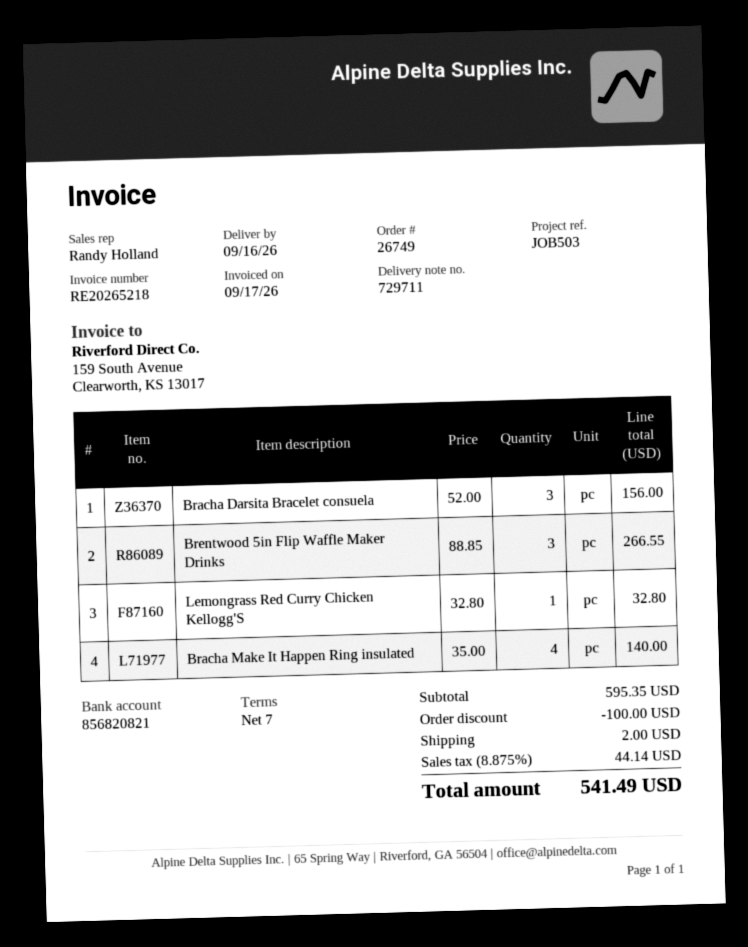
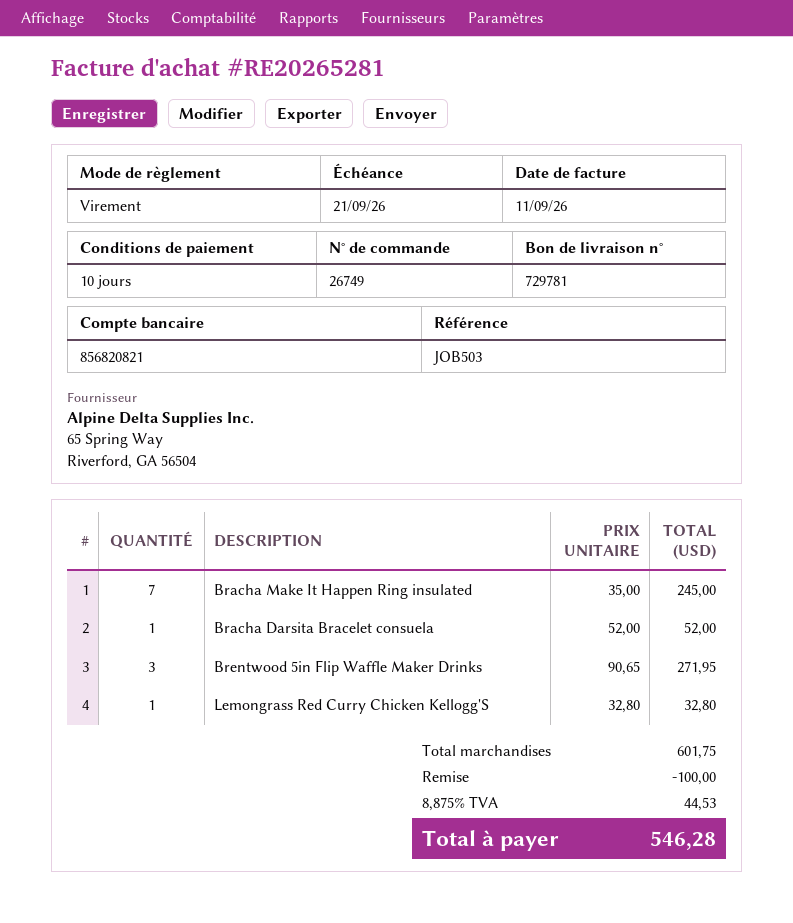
delivery note number: 729711 -> 729781
invoice number: RE20265218 -> RE20265281
invoice date: 2026-09-17 -> 2026-09-11
payment terms: 7 days -> 10 days
Bracha Darsita Bracelet consuela: 3 x 52.00 = 156.00 -> 1 x 52.00 = 52.00
Brentwood 5in Flip Waffle Maker Drinks: 3 x 88.85 = 266.55 -> 3 x 90.65 = 271.95
Bracha Make It Happen Ring insulated: 4 x 35.00 = 140.00 -> 7 x 35.00 = 245.00
subtotal: 595.35 -> 601.75
shipping: 2.00 -> none
tax: 8.875% = 44.14 -> 8.875% = 44.53
total: 541.49 -> 546.28

